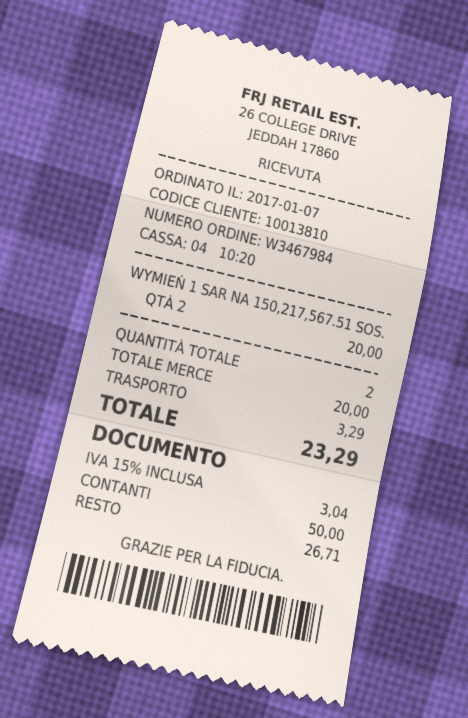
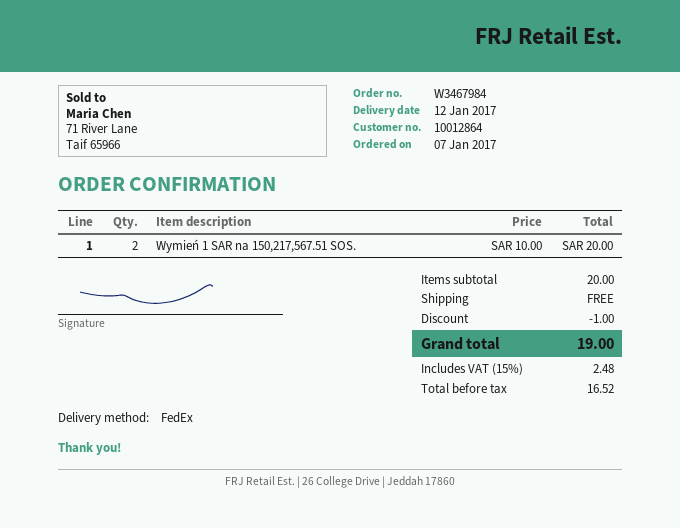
customer number: 10013810 -> 10012864
discount: none -> 1.00
shipping: 3.29 -> 0.00
tax: 15% = 3.04 -> 15% = 2.48
total: 23.29 -> 19.00

